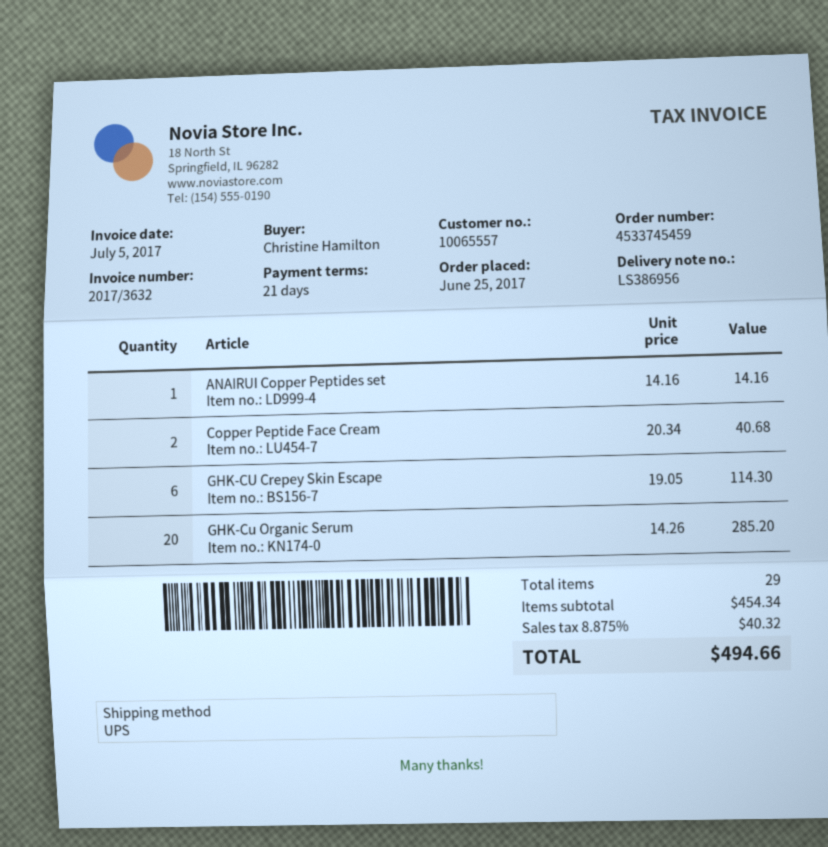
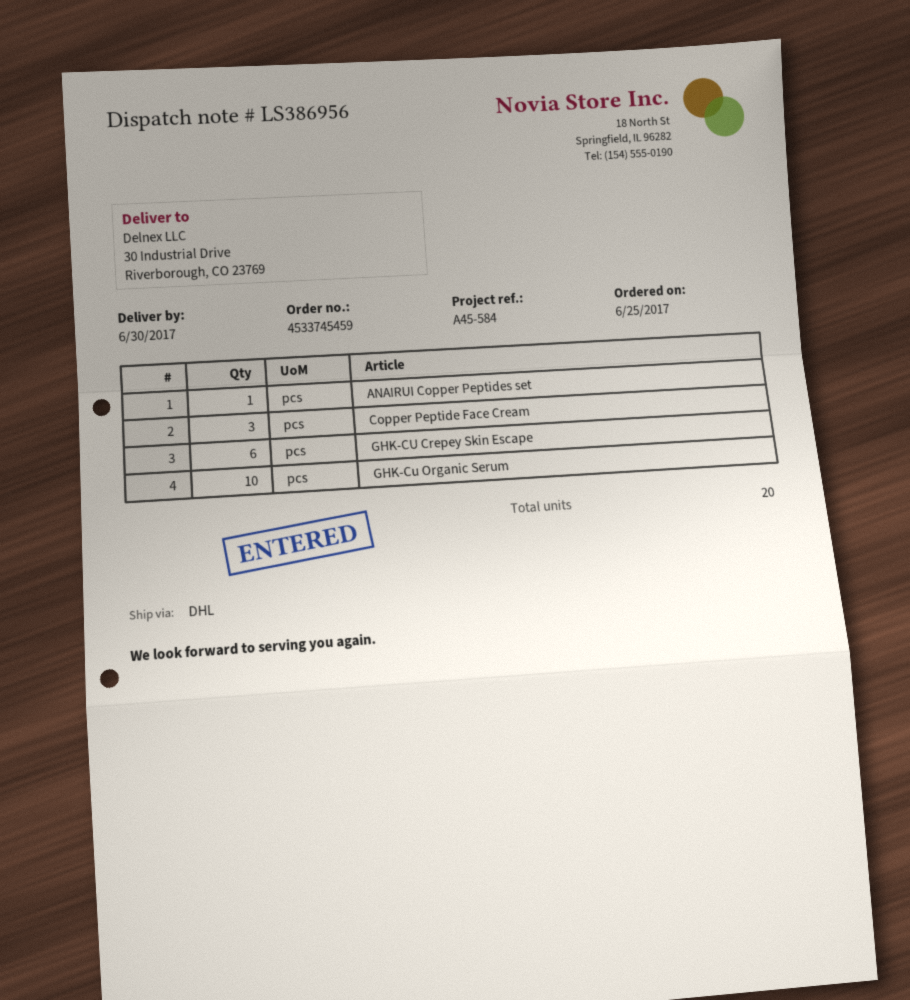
shipping method: UPS -> DHL
Copper Peptide Face Cream: 2 -> 3
GHK-Cu Organic Serum: 20 -> 10
total quantity: 29 -> 20

